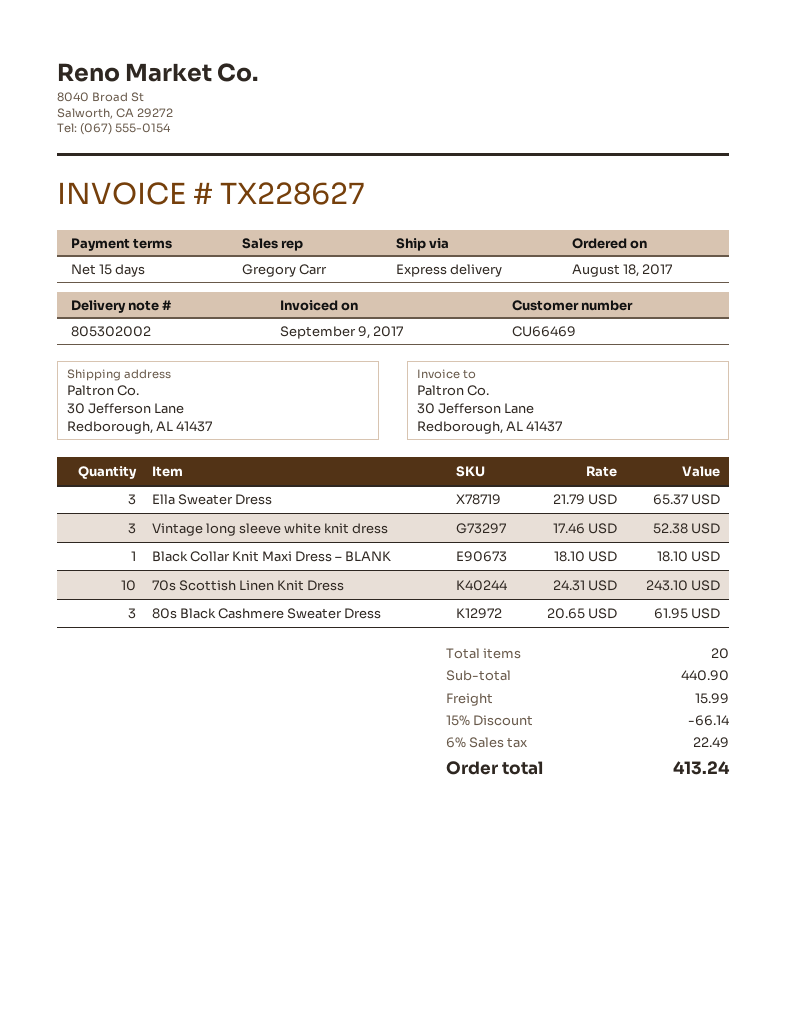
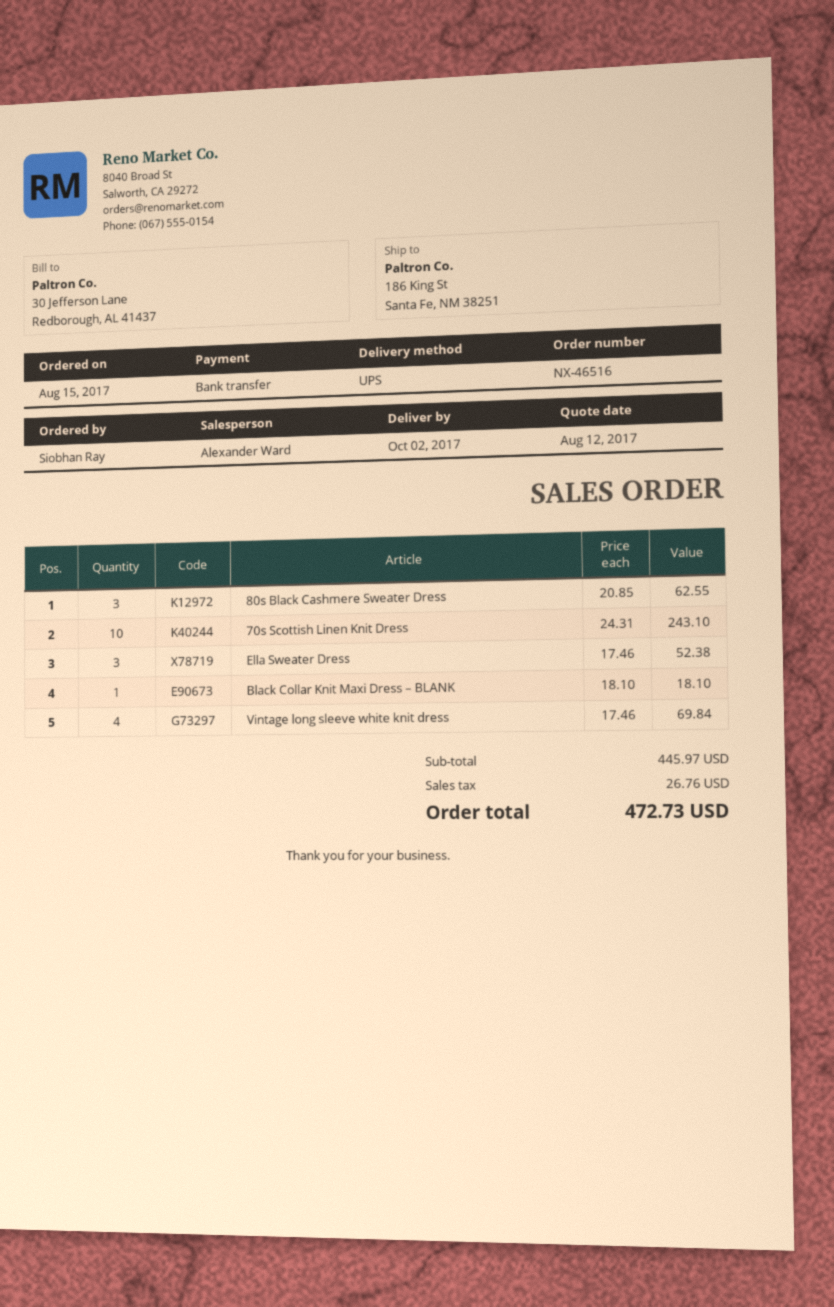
order date: 2017-08-18 -> 2017-08-15
sales rep: Gregory Carr -> Alexander Ward
shipping method: express -> UPS
ship to: 30 Jefferson Lane, Redborough, AL 41437 -> 186 King St, Santa Fe, NM 38251
Ella Sweater Dress: 3 x 21.79 = 65.37 -> 3 x 17.46 = 52.38
Vintage long sleeve white knit dress: 3 x 17.46 = 52.38 -> 4 x 17.46 = 69.84
80s Black Cashmere Sweater Dress: 3 x 20.65 = 61.95 -> 3 x 20.85 = 62.55
subtotal: 440.90 -> 445.97
discount: 15% = 66.14 -> none
shipping: 15.99 -> none
tax: 22.49 -> 26.76
total: 413.24 -> 472.73

